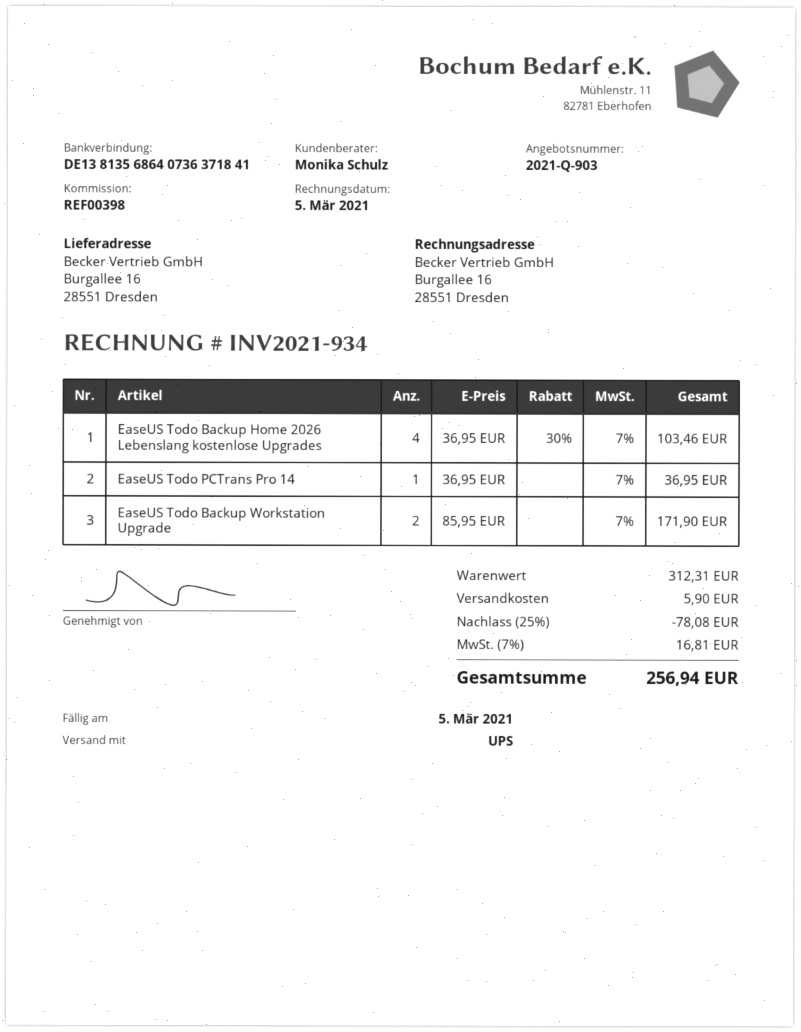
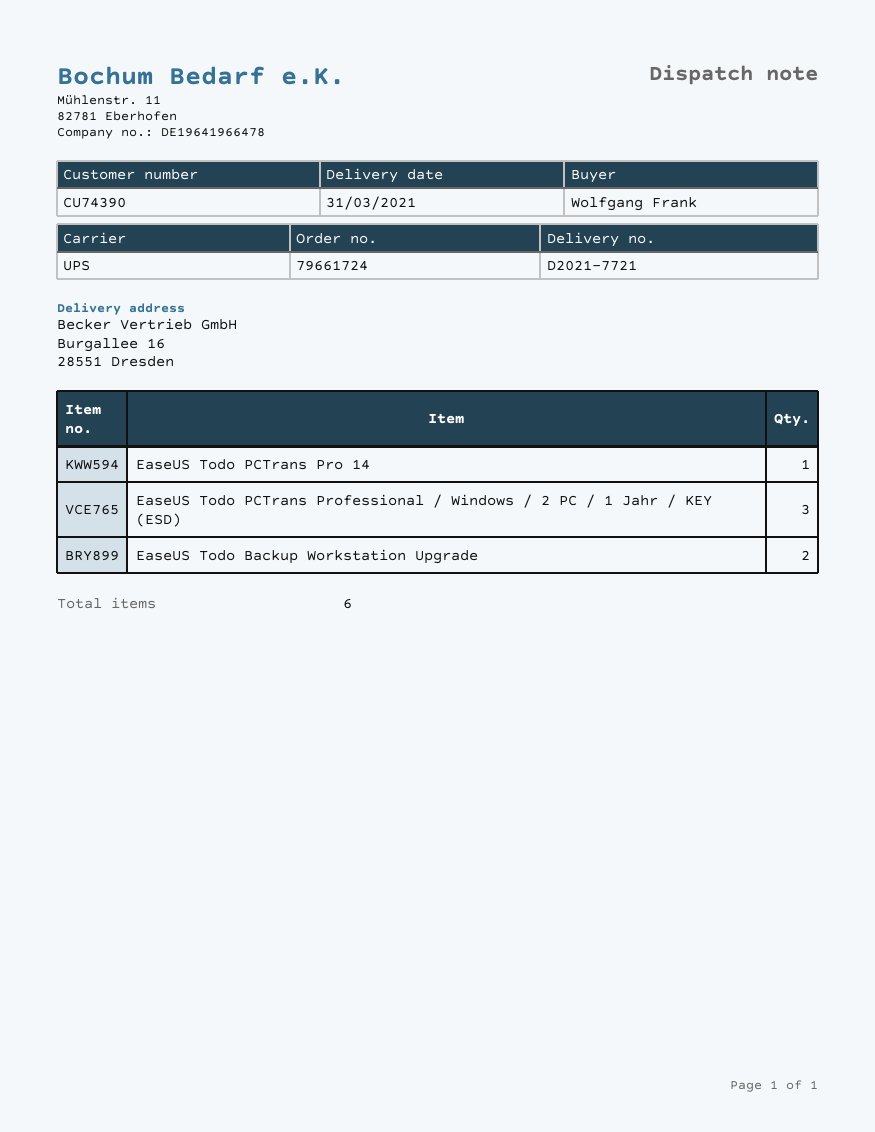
EaseUS Todo Backup Home 2026 Lebenslang kostenlose Upgrades: 4 -> none
EaseUS Todo PCTrans Professional / Windows / 2 PC / 1 Jahr / KEY (ESD): none -> 3

